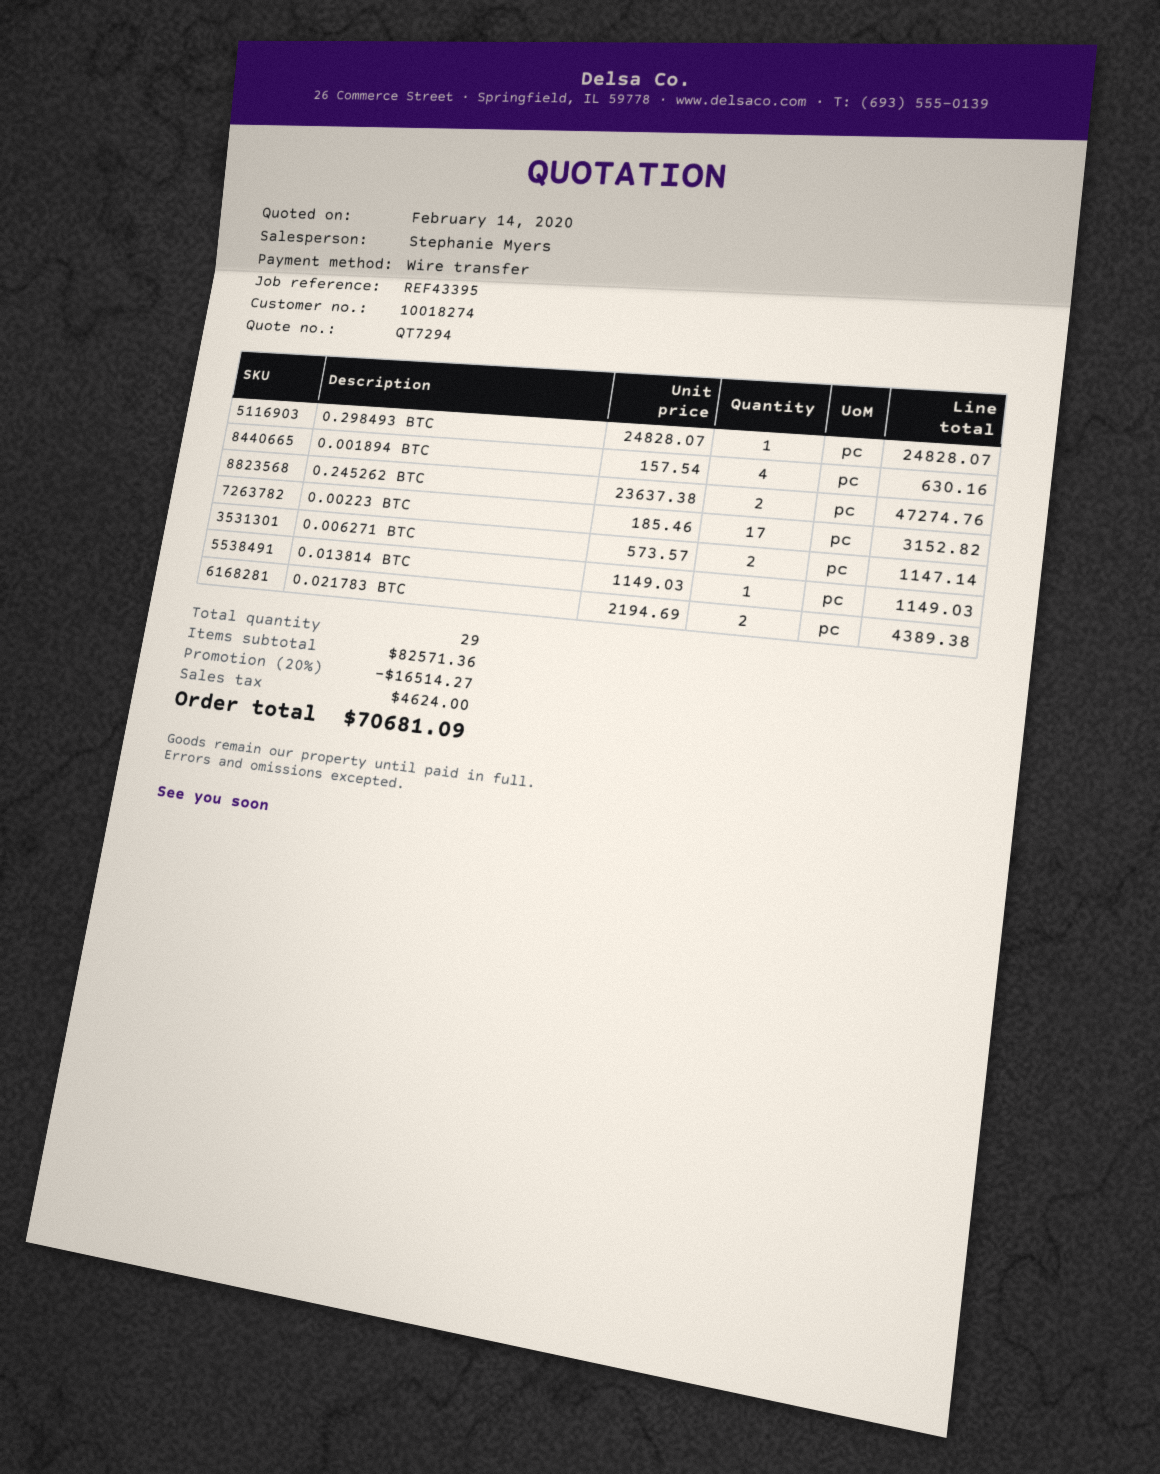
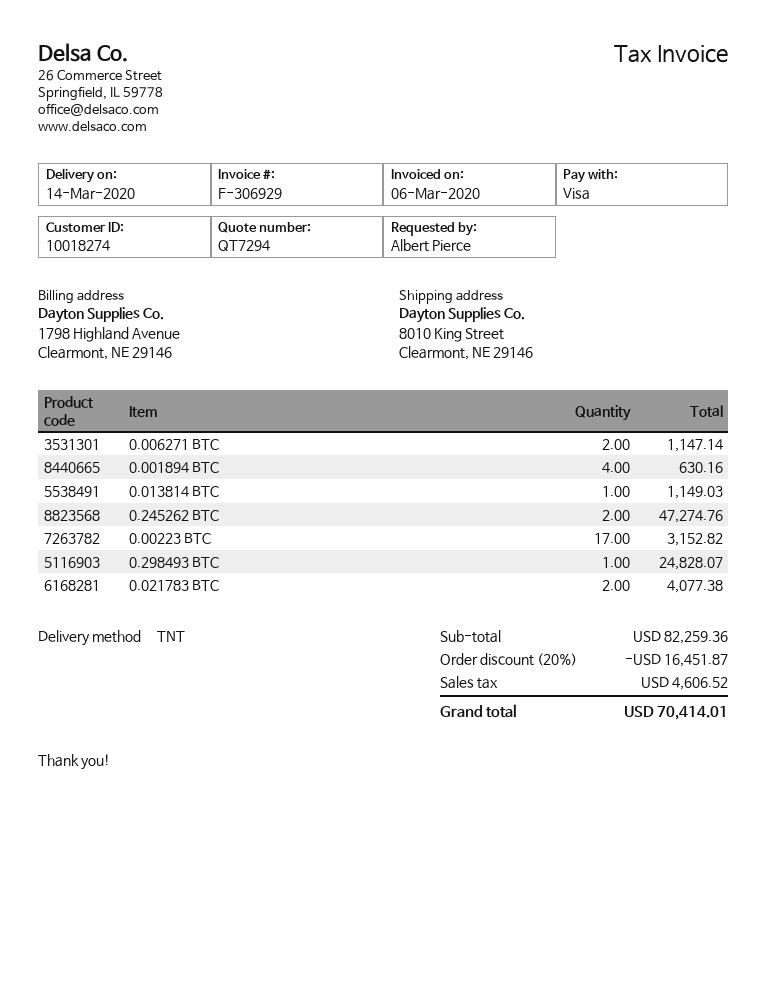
payment method: bank transfer -> Visa
0.021783 BTC: 2 for 4389.38 -> 2 for 4077.38
subtotal: 82571.36 -> 82259.36
discount: 20% = 16514.27 -> 20% = 16451.87
tax: 4624.00 -> 4606.52
total: 70681.09 -> 70414.01

